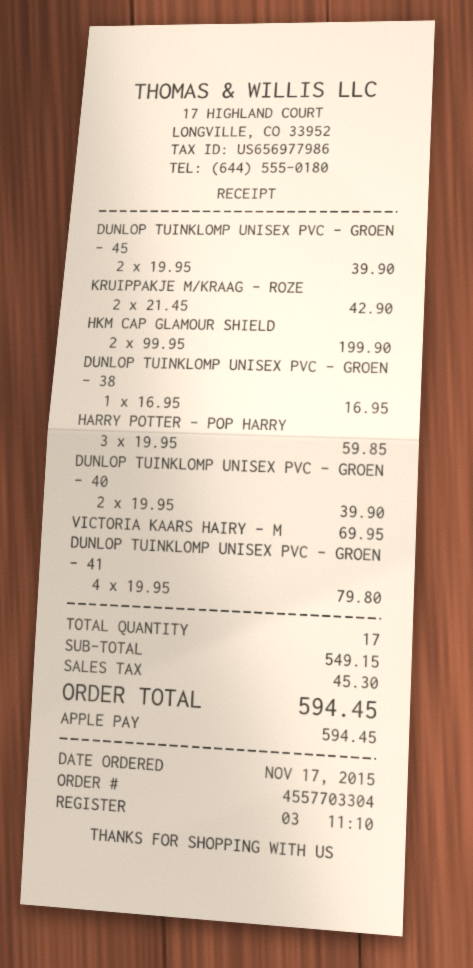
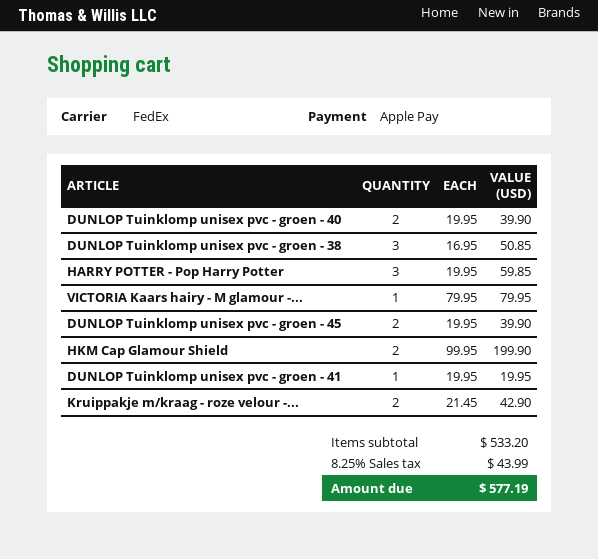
DUNLOP TUINKLOMP UNISEX PVC - GROEN - 38: 1 x 16.95 = 16.95 -> 3 x 16.95 = 50.85
VICTORIA KAARS HAIRY - M: 1 x 69.95 = 69.95 -> 1 x 79.95 = 79.95
DUNLOP TUINKLOMP UNISEX PVC - GROEN - 41: 4 x 19.95 = 79.80 -> 1 x 19.95 = 19.95
subtotal: 549.15 -> 533.20
tax: 45.30 -> 43.99
total: 594.45 -> 577.19

